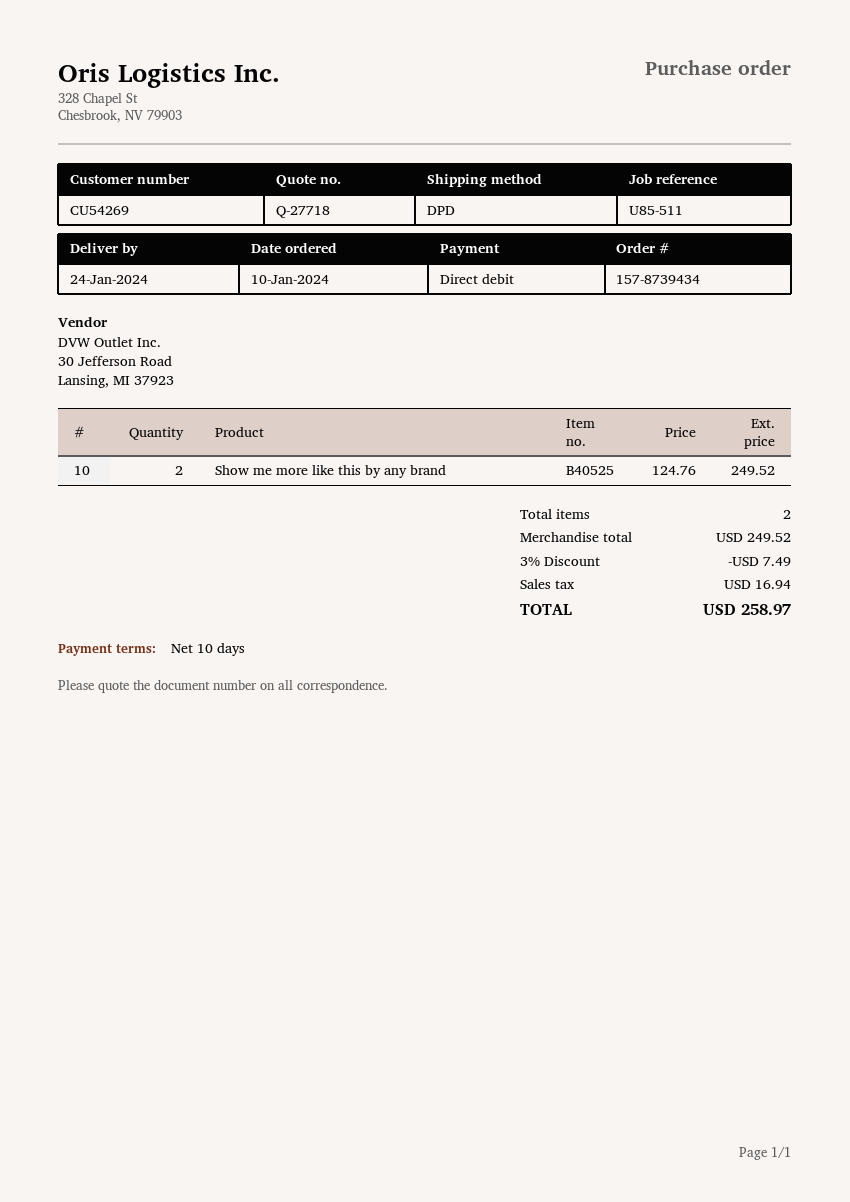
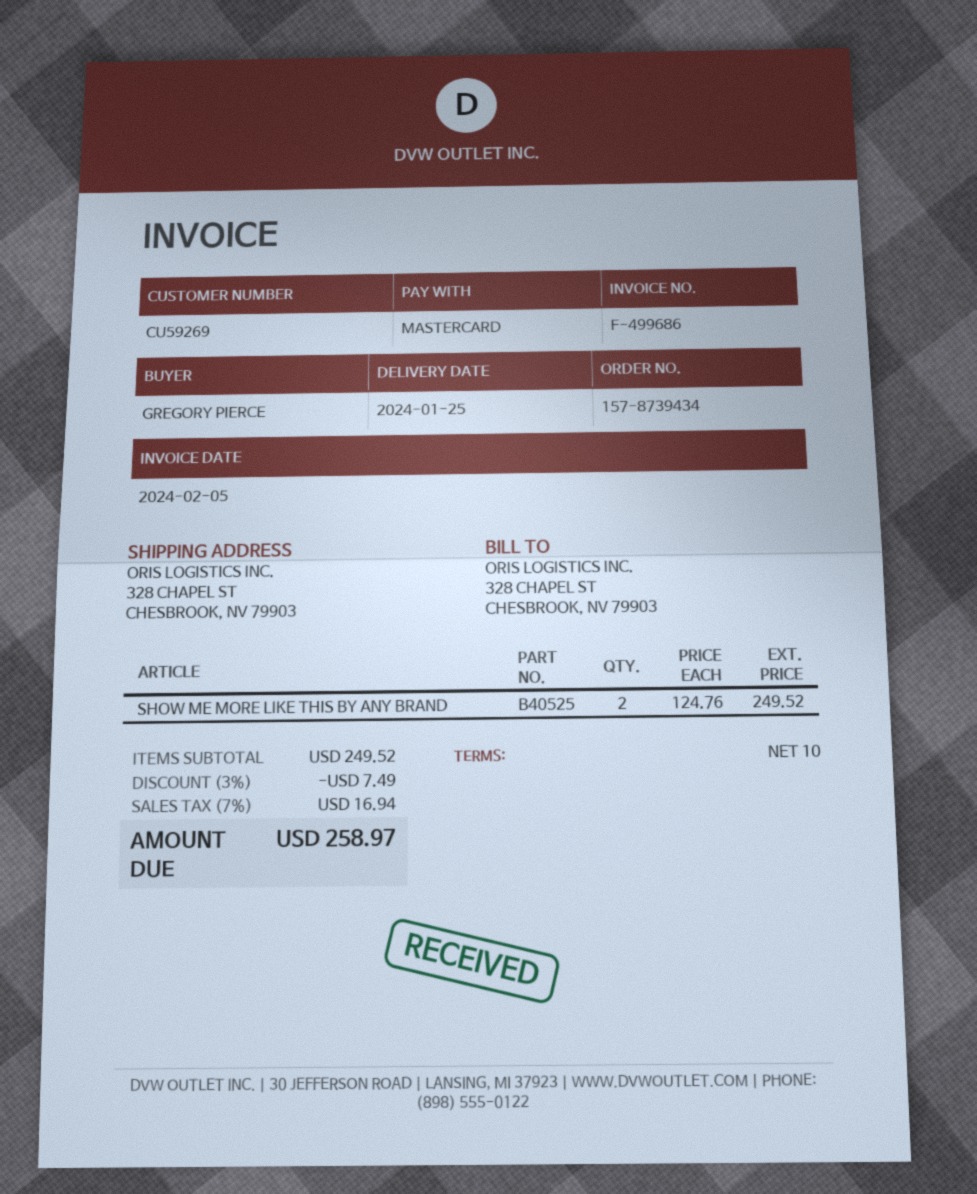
delivery date: 2024-01-24 -> 2024-01-25
customer number: CU54269 -> CU59269
payment method: direct debit -> Mastercard

